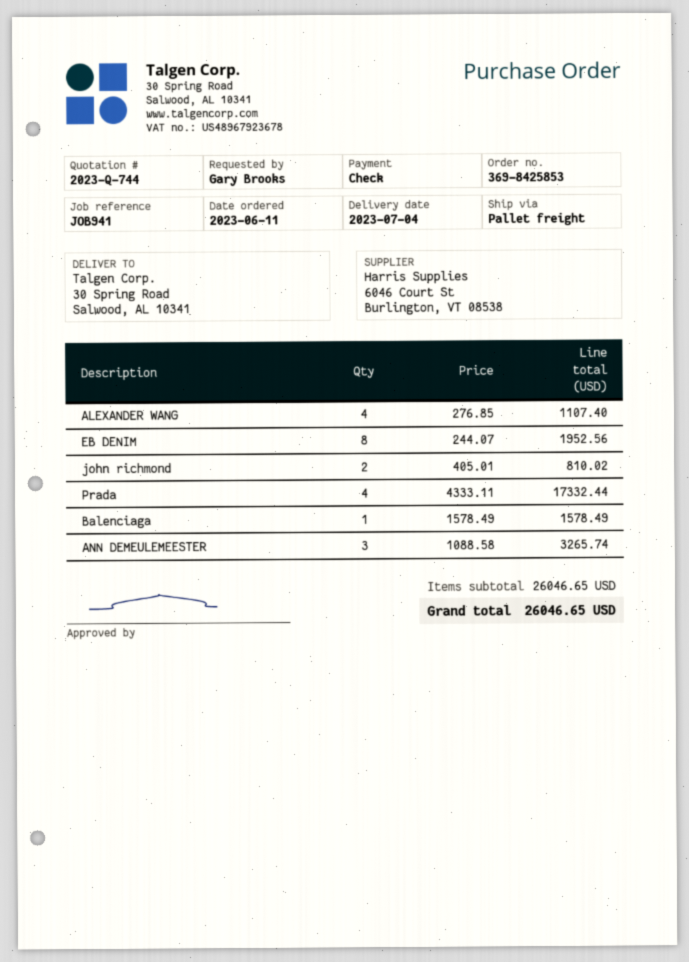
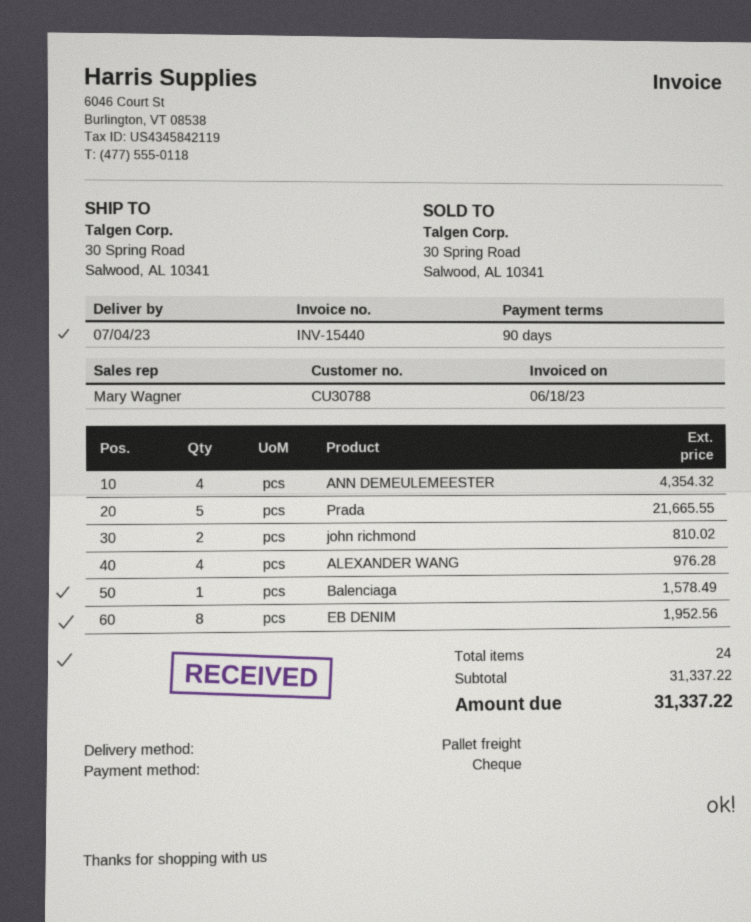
ALEXANDER WANG: 4 for 1107.40 -> 4 for 976.28
Prada: 4 for 17332.44 -> 5 for 21665.55
ANN DEMEULEMEESTER: 3 for 3265.74 -> 4 for 4354.32
subtotal: 26046.65 -> 31337.22
total: 26046.65 -> 31337.22

